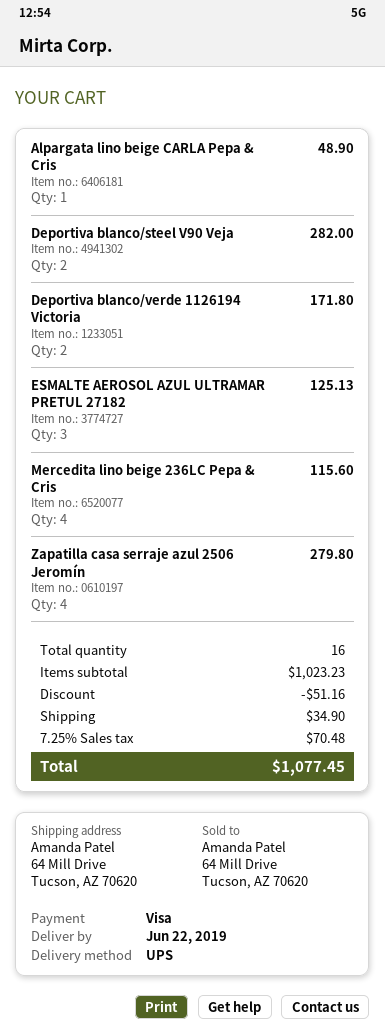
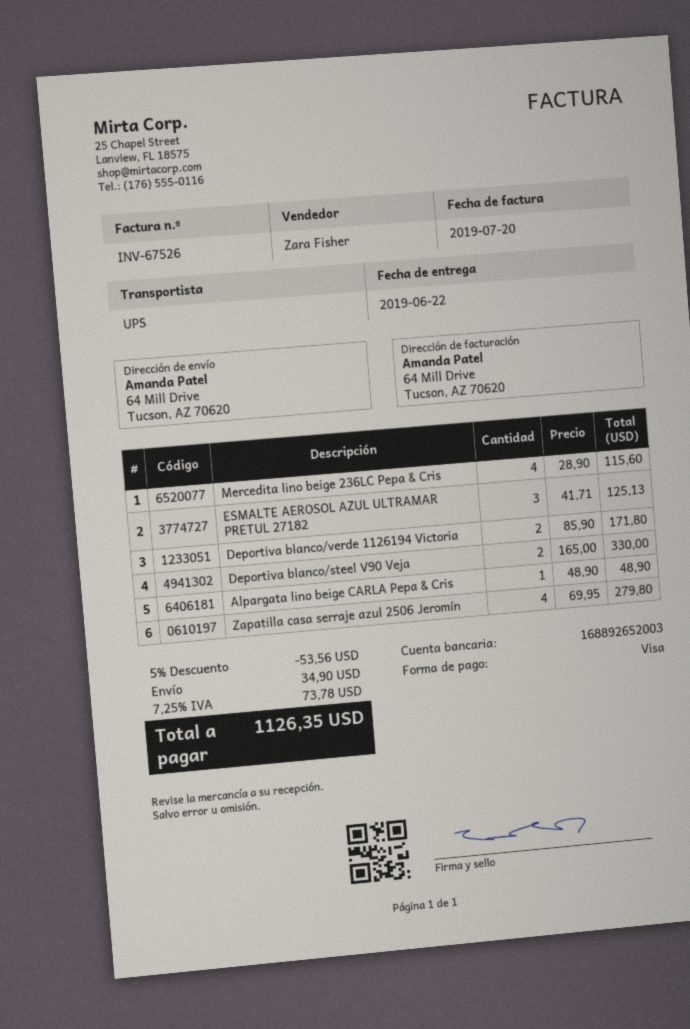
Deportiva blanco/steel V90 Veja: 2 for 282.00 -> 2 for 330.00
discount: 51.16 -> 53.56
tax: 7.25% = 70.48 -> 7.25% = 73.78
total: 1077.45 -> 1126.35

